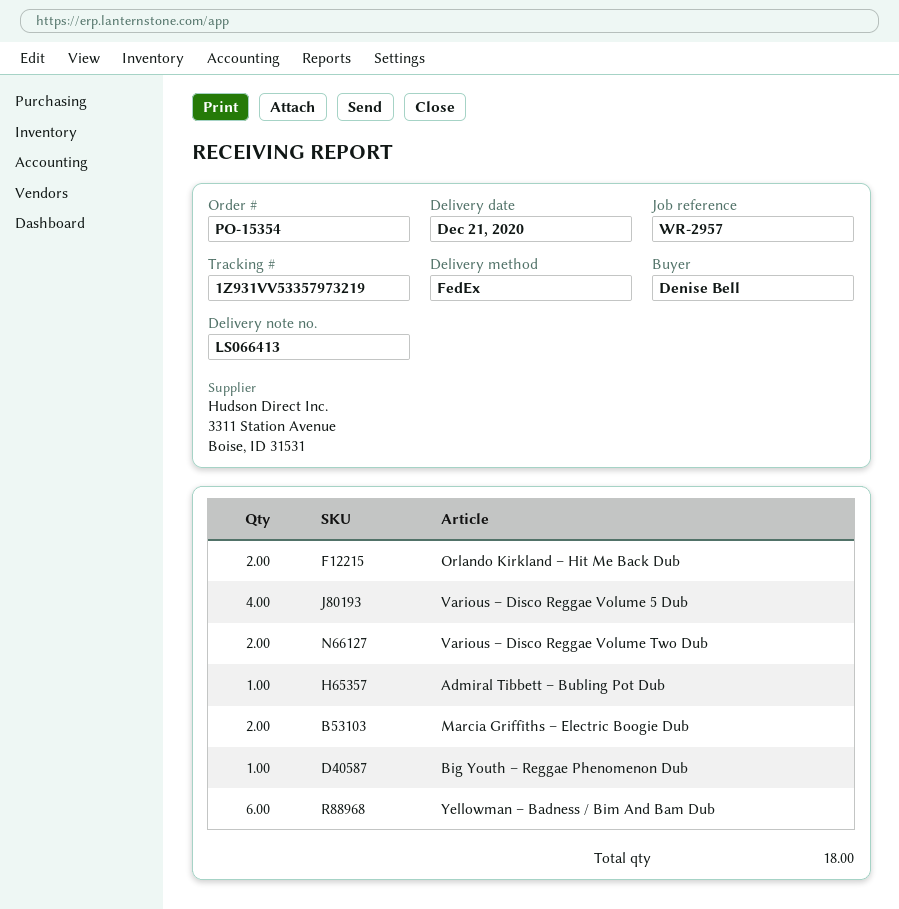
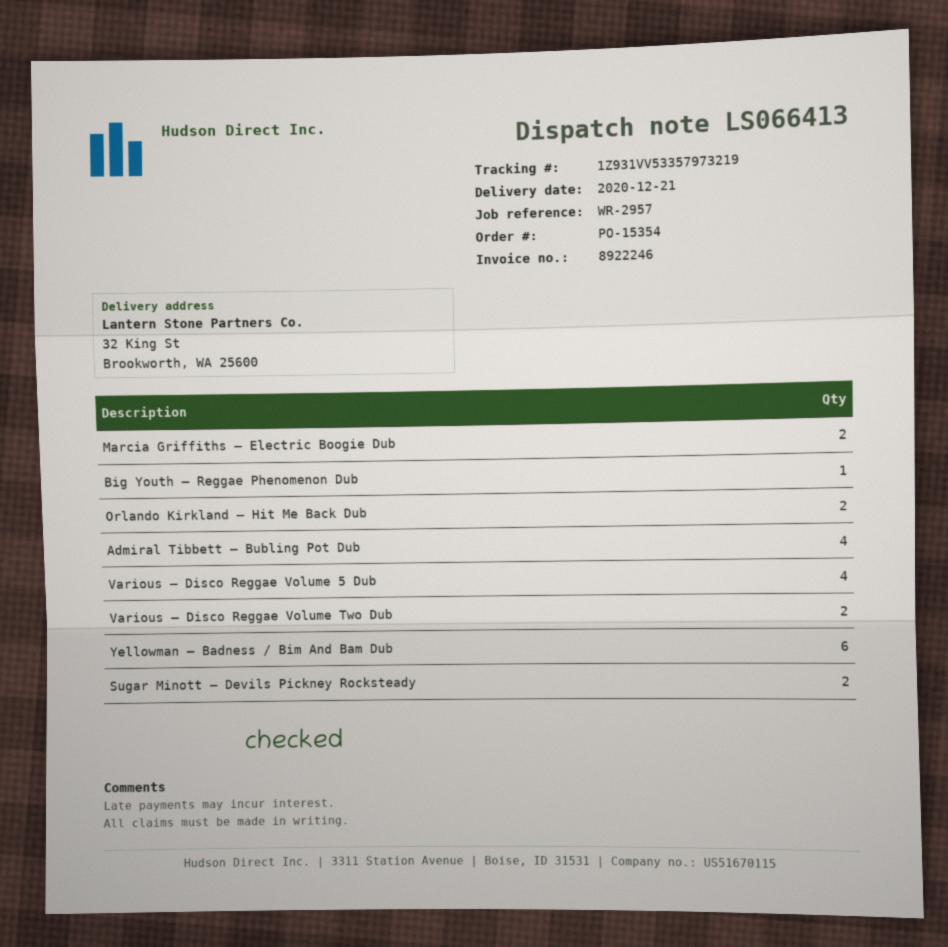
Admiral Tibbett – Bubling Pot Dub: 1 -> 4
Sugar Minott – Devils Pickney Rocksteady: none -> 2

